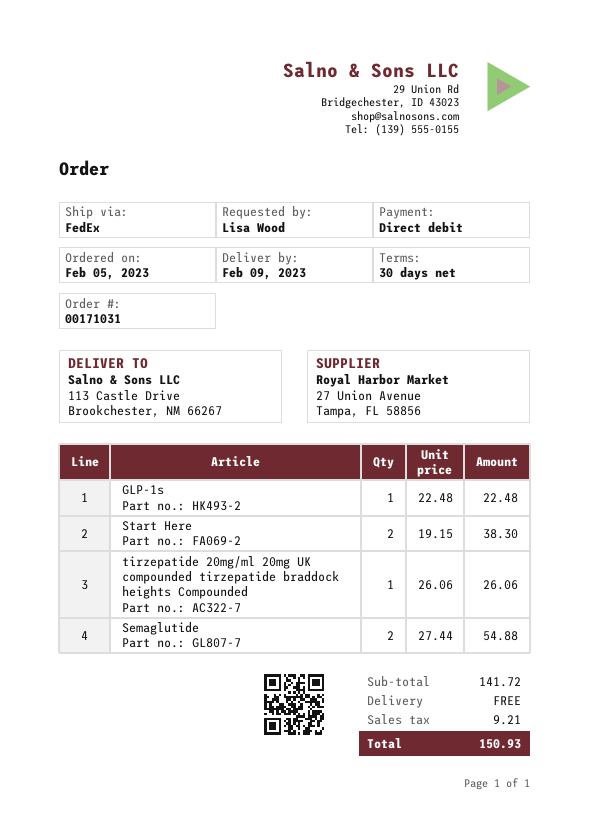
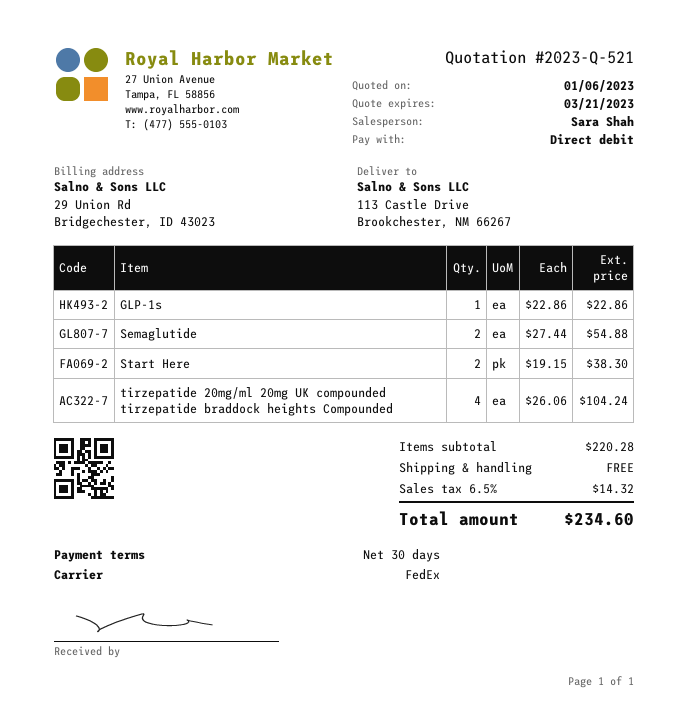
GLP-1s: 1 x 22.48 = 22.48 -> 1 x 22.86 = 22.86
tirzepatide 20mg/ml 20mg UK compounded tirzepatide braddock heights Compounded: 1 x 26.06 = 26.06 -> 4 x 26.06 = 104.24
subtotal: 141.72 -> 220.28
tax: 9.21 -> 14.32
total: 150.93 -> 234.60

